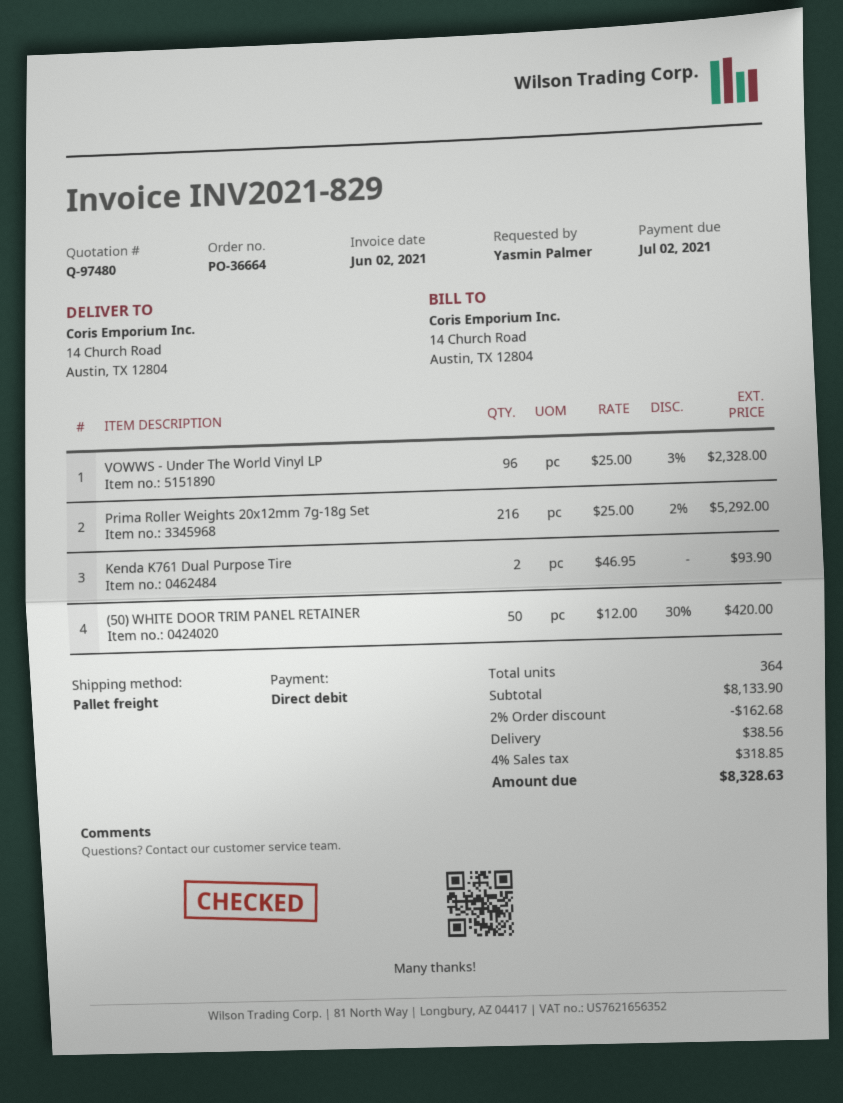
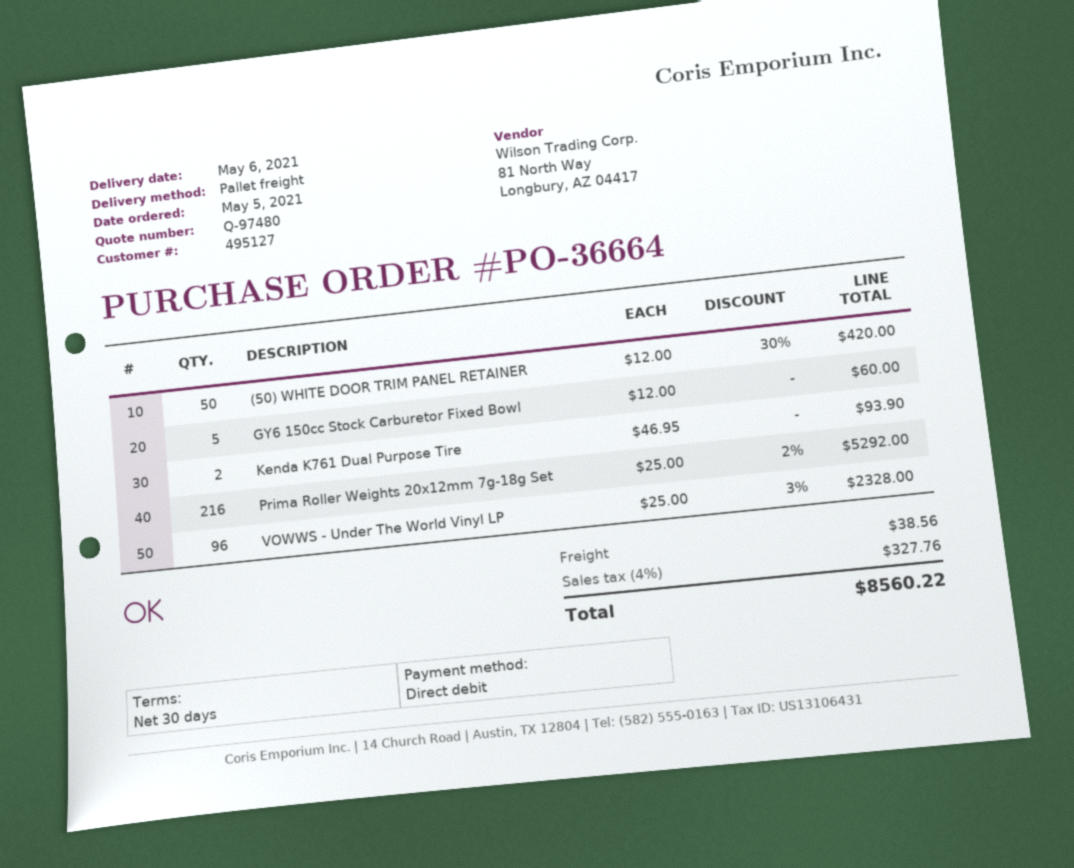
GY6 150cc Stock Carburetor Fixed Bowl: none -> 5 x 12.00 = 60.00
discount: 2% = 162.68 -> none
tax: 4% = 318.85 -> 4% = 327.76
total: 8328.63 -> 8560.22

